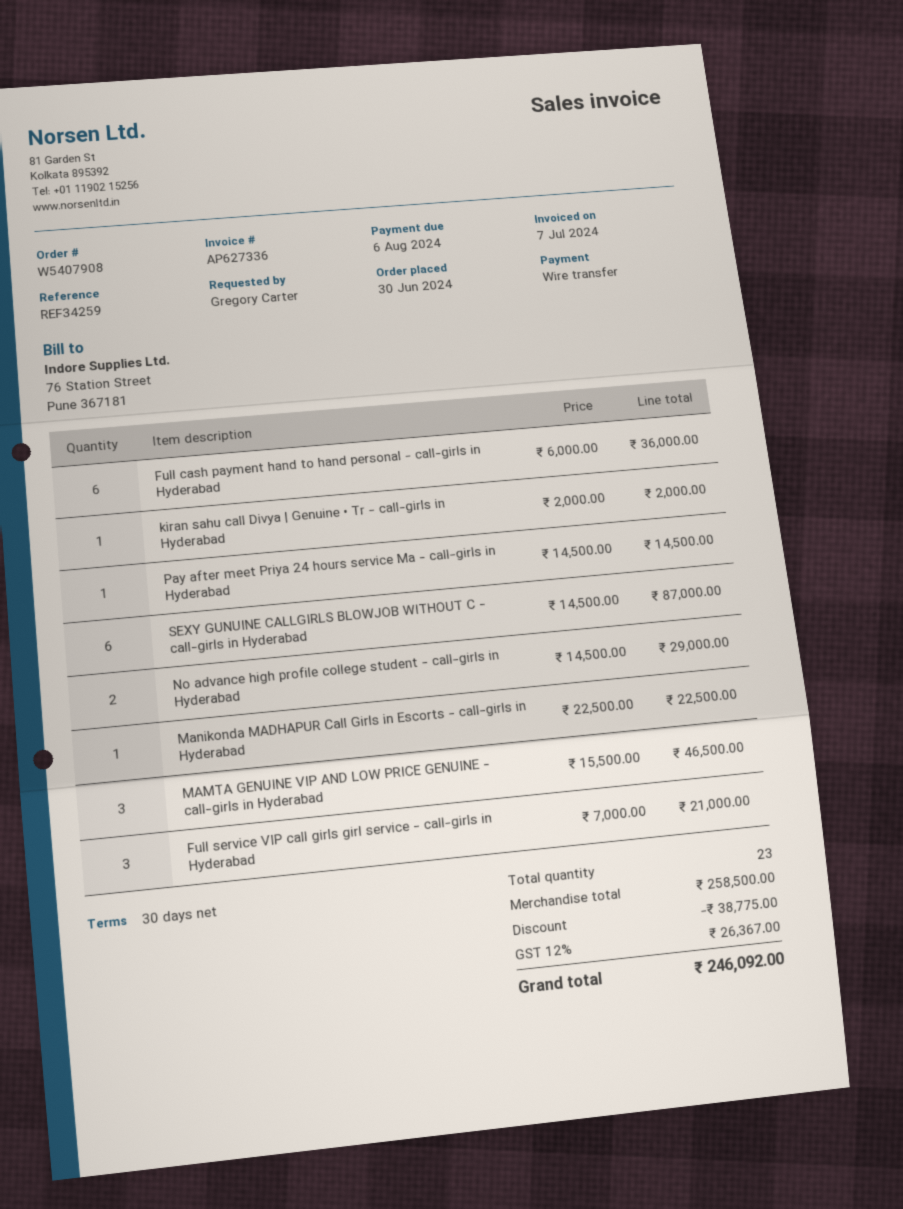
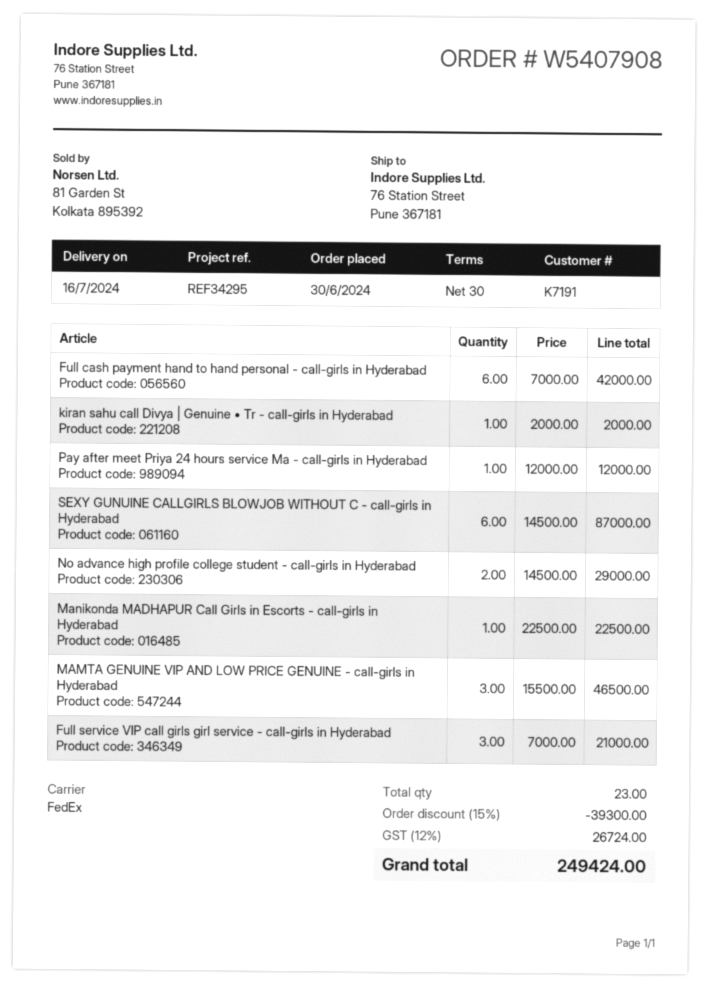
reference: REF34259 -> REF34295
Full cash payment hand to hand personal - call-girls in Hyderabad: 6 x 6000.00 = 36000.00 -> 6 x 7000.00 = 42000.00
Pay after meet Priya 24 hours service Ma - call-girls in Hyderabad: 1 x 14500.00 = 14500.00 -> 1 x 12000.00 = 12000.00
discount: 38775.00 -> 39300.00
tax: 12% = 26367.00 -> 12% = 26724.00
total: 246092.00 -> 249424.00

